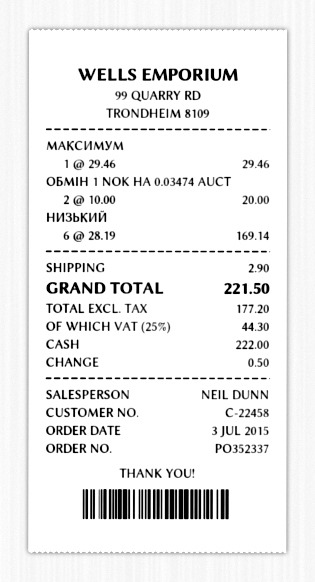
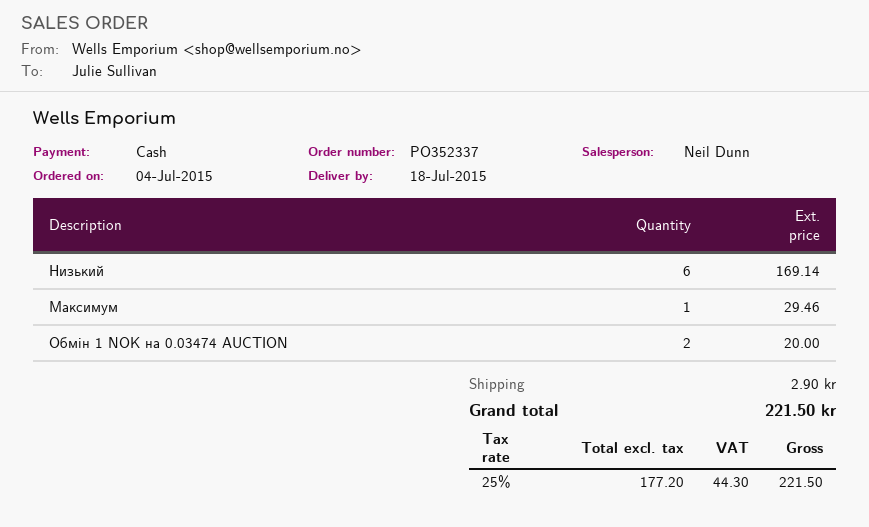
order date: 2015-07-03 -> 2015-07-04

